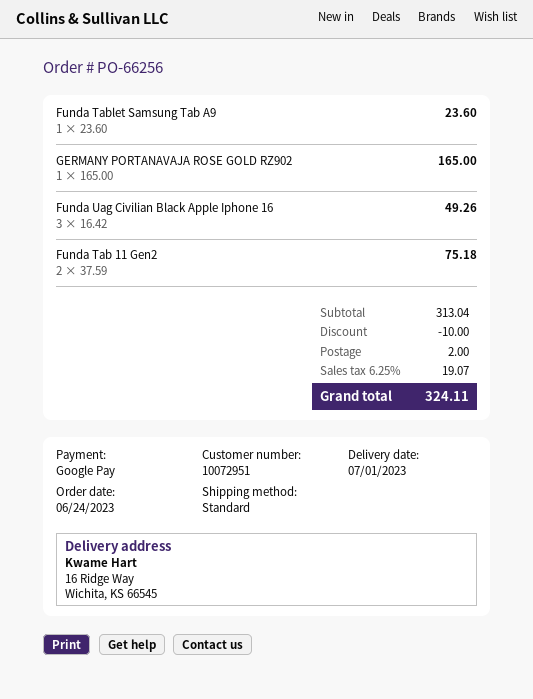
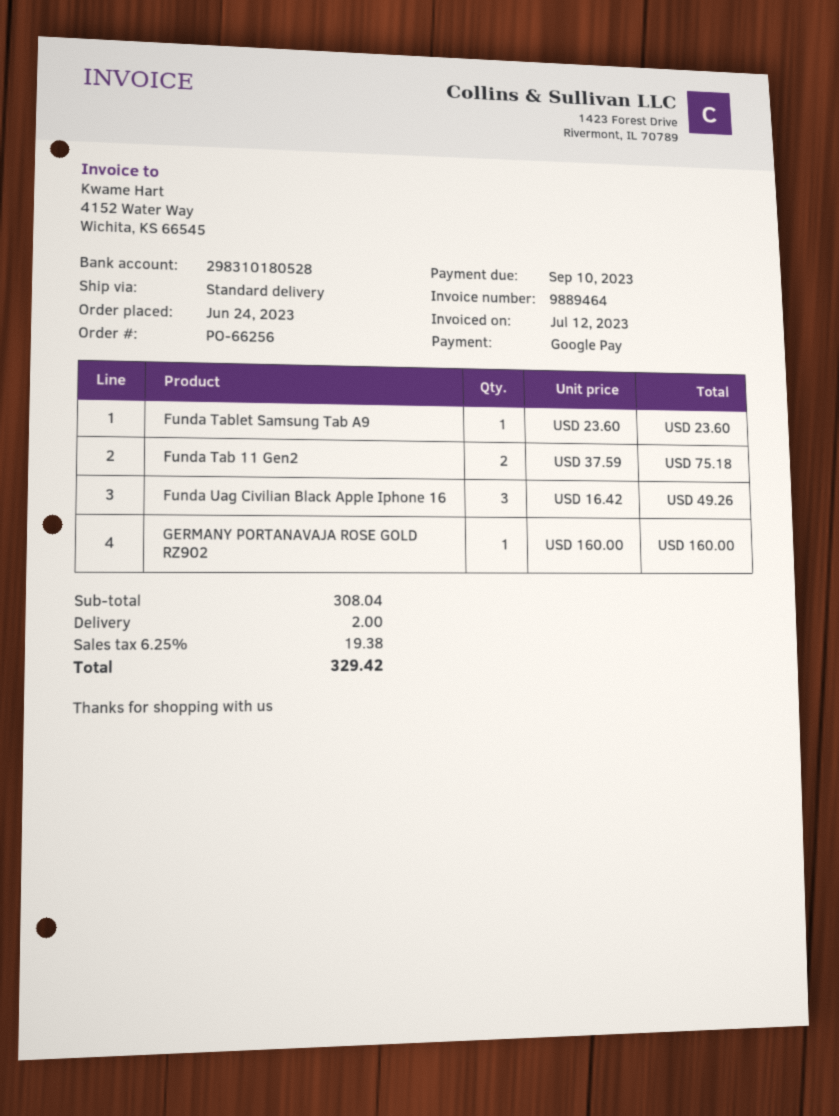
GERMANY PORTANAVAJA ROSE GOLD RZ902: 1 x 165.00 = 165.00 -> 1 x 160.00 = 160.00
subtotal: 313.04 -> 308.04
discount: 10.00 -> none
tax: 6.25% = 19.07 -> 6.25% = 19.38
total: 324.11 -> 329.42

